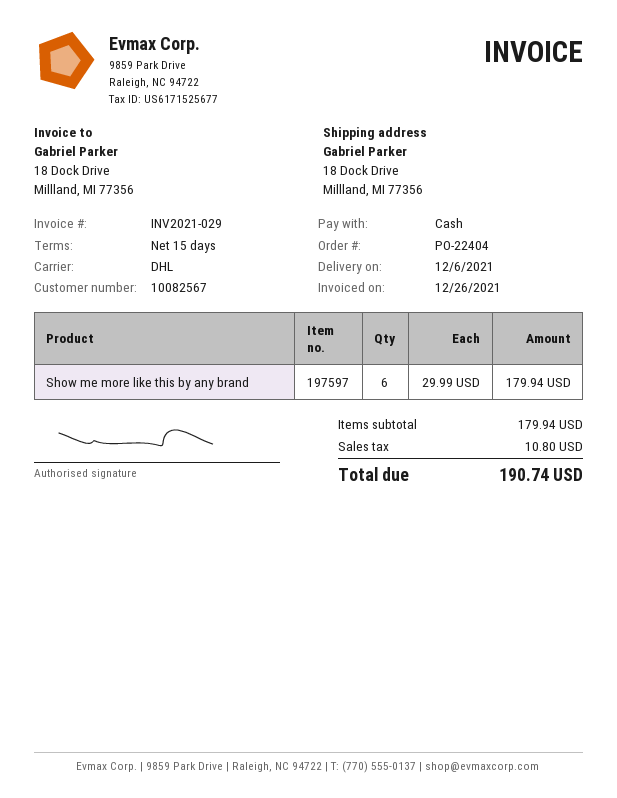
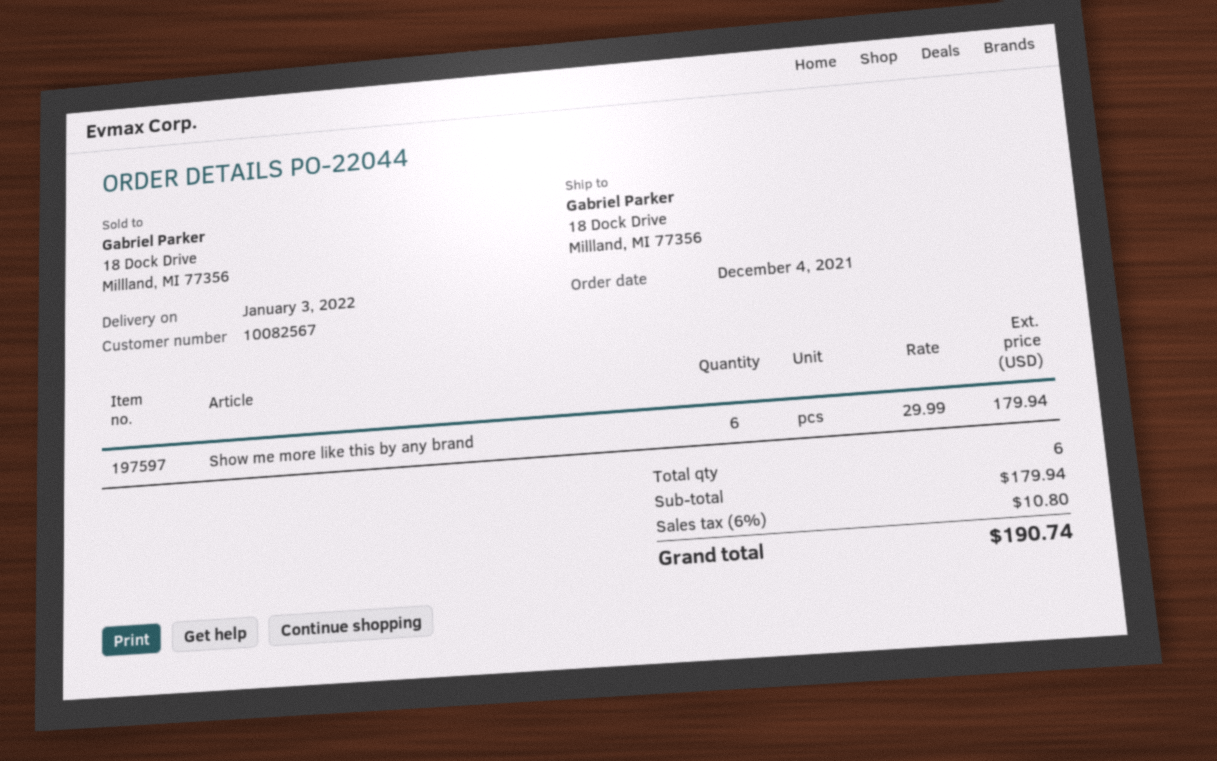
order number: PO-22404 -> PO-22044
delivery date: 2021-12-06 -> 2022-01-03

